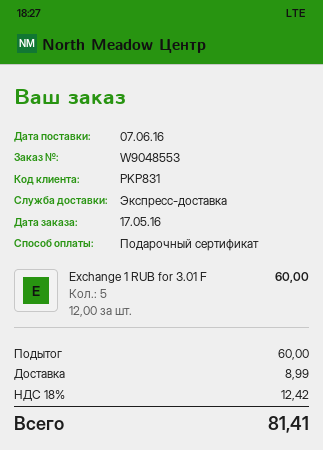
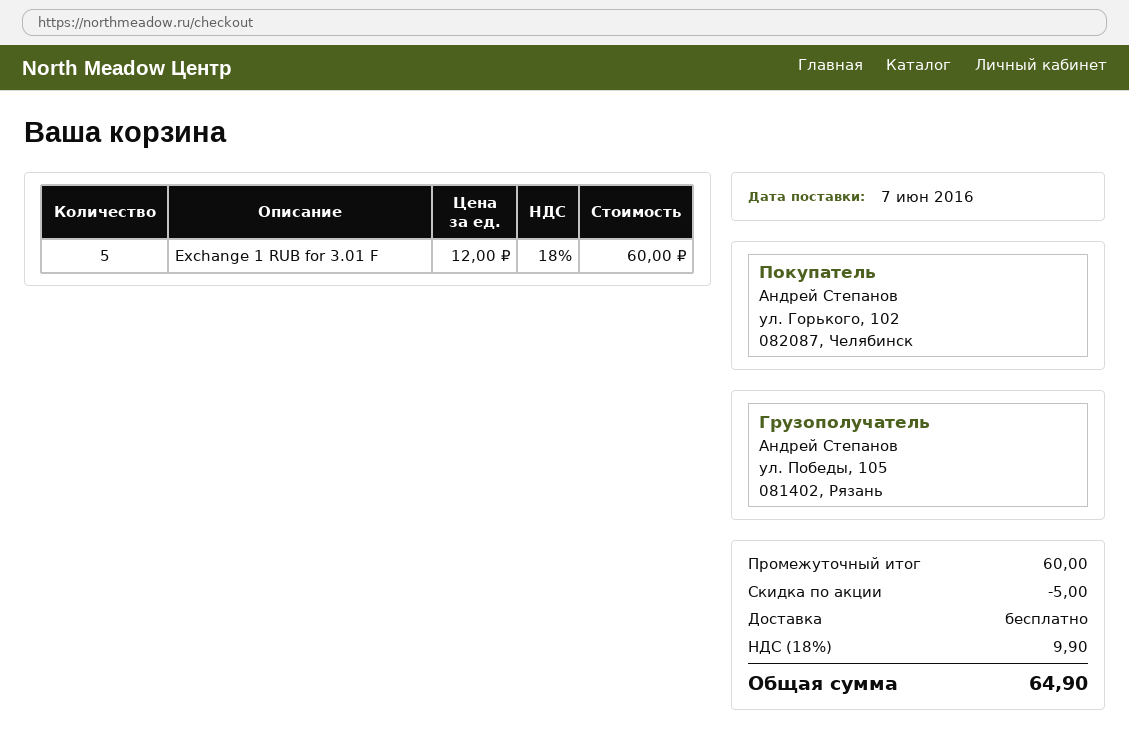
discount: none -> 5.00
shipping: 8.99 -> 0.00
tax: 18% = 12.42 -> 18% = 9.90
total: 81.41 -> 64.90

